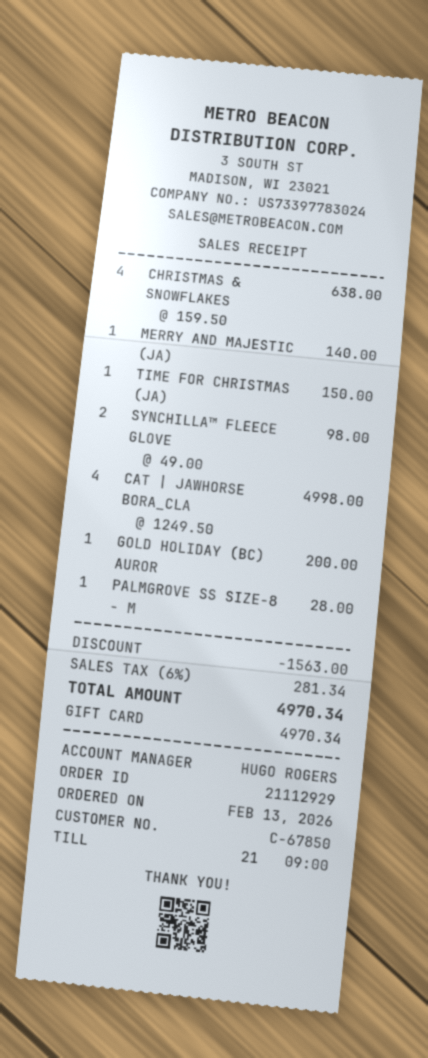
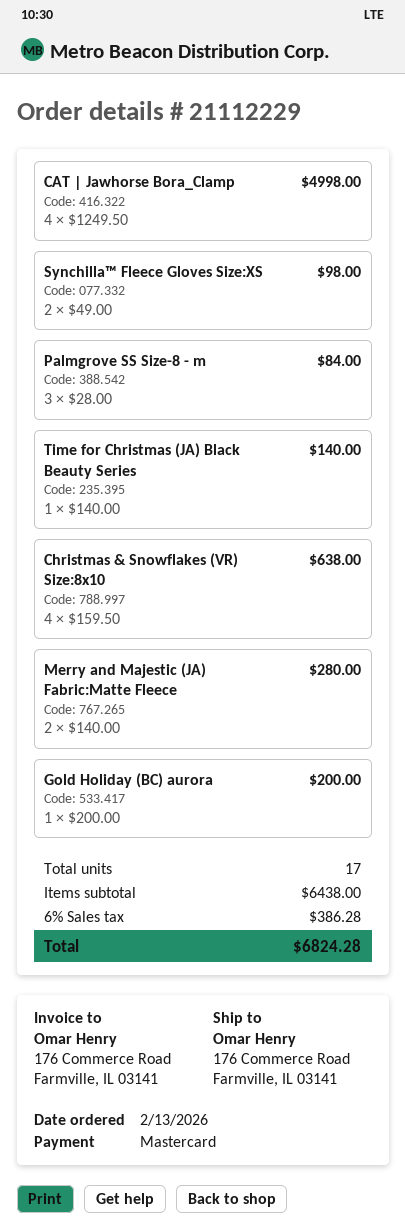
order number: 21112929 -> 21112229
payment method: gift card -> Mastercard
MERRY AND MAJESTIC (JA): 1 x 140.00 = 140.00 -> 2 x 140.00 = 280.00
TIME FOR CHRISTMAS (JA): 1 x 150.00 = 150.00 -> 1 x 140.00 = 140.00
PALMGROVE SS SIZE-8 - M: 1 x 28.00 = 28.00 -> 3 x 28.00 = 84.00
discount: 1563.00 -> none
tax: 6% = 281.34 -> 6% = 386.28
total: 4970.34 -> 6824.28

